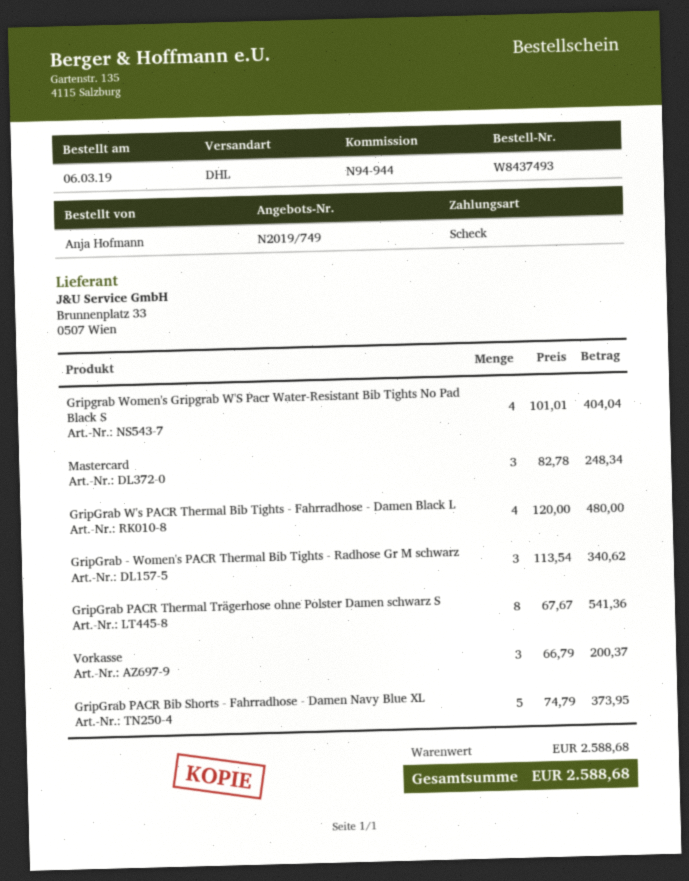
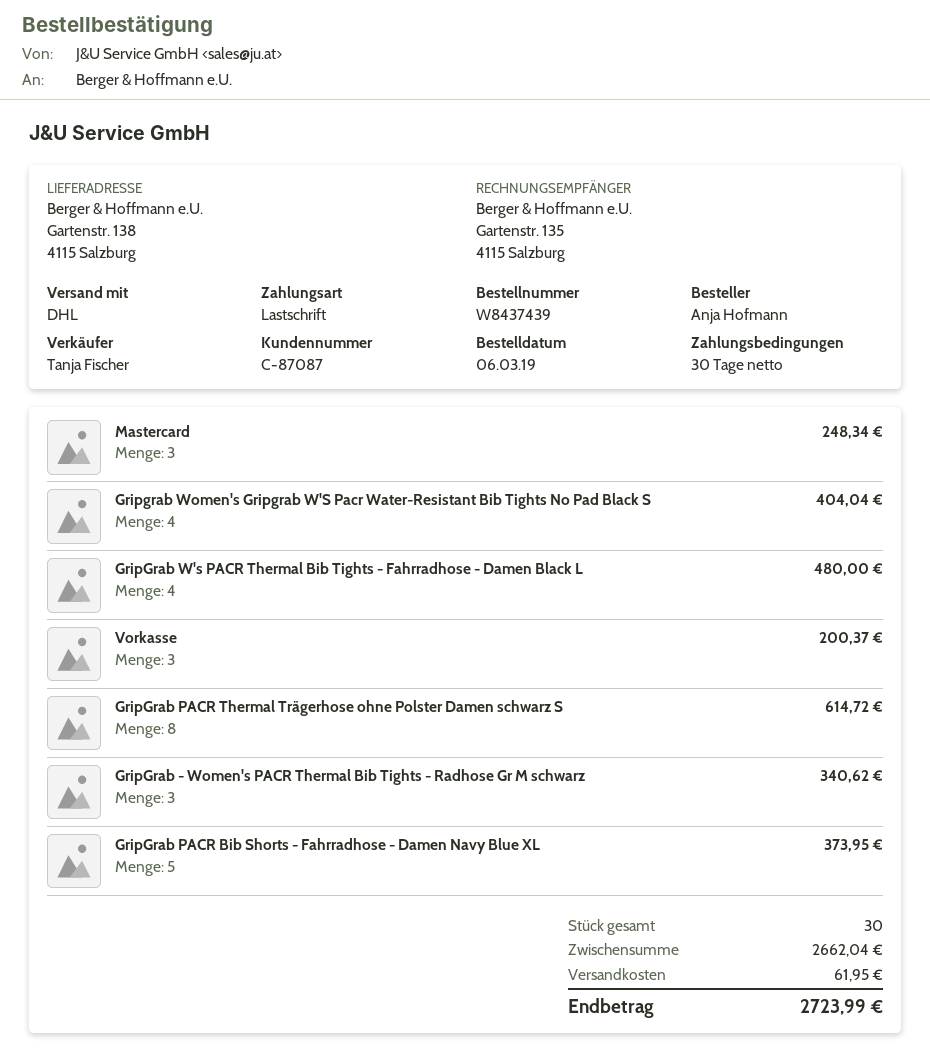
order number: W8437493 -> W8437439
payment method: cheque -> direct debit
GripGrab PACR Thermal Trägerhose ohne Polster Damen schwarz S: 8 for 541.36 -> 8 for 614.72
subtotal: 2588.68 -> 2662.04
shipping: none -> 61.95
total: 2588.68 -> 2723.99

